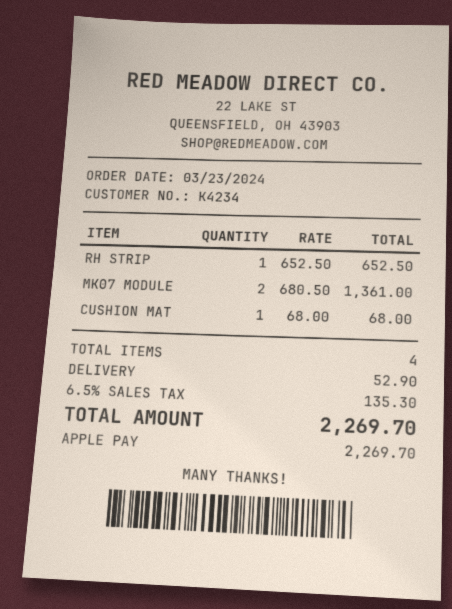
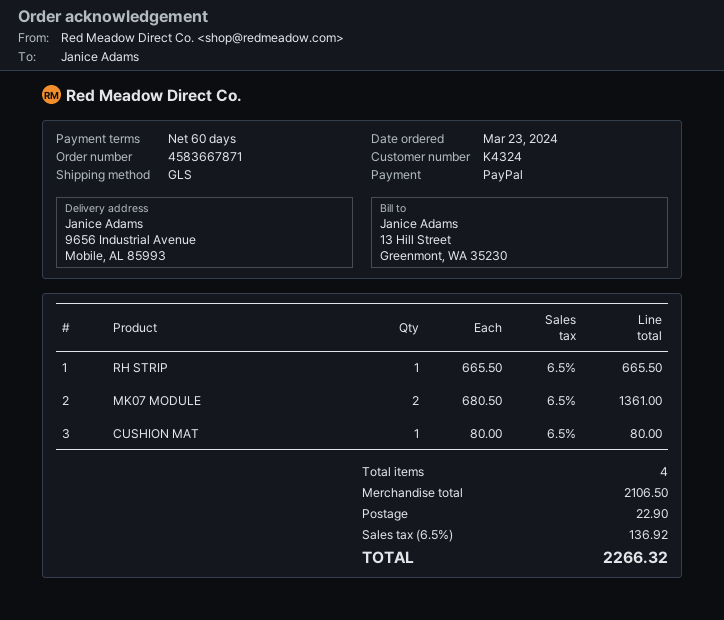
customer number: K4234 -> K4324
payment method: Apple Pay -> PayPal
RH STRIP: 1 x 652.50 = 652.50 -> 1 x 665.50 = 665.50
CUSHION MAT: 1 x 68.00 = 68.00 -> 1 x 80.00 = 80.00
shipping: 52.90 -> 22.90
tax: 6.5% = 135.30 -> 6.5% = 136.92
total: 2269.70 -> 2266.32

